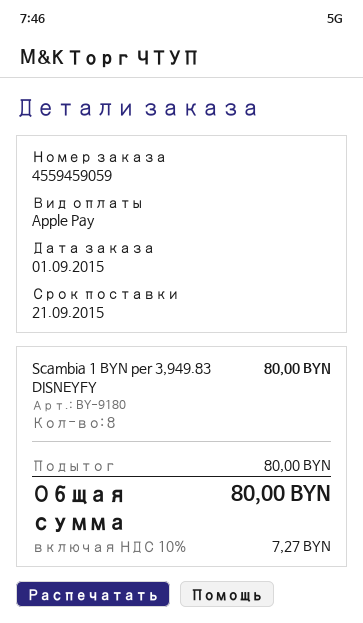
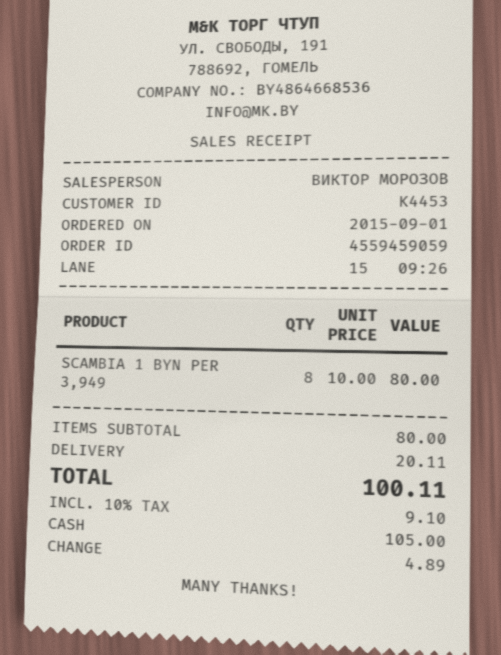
payment method: Apple Pay -> cash
shipping: none -> 20.11
tax: 10% = 7.27 -> 10% = 9.10
total: 80.00 -> 100.11

